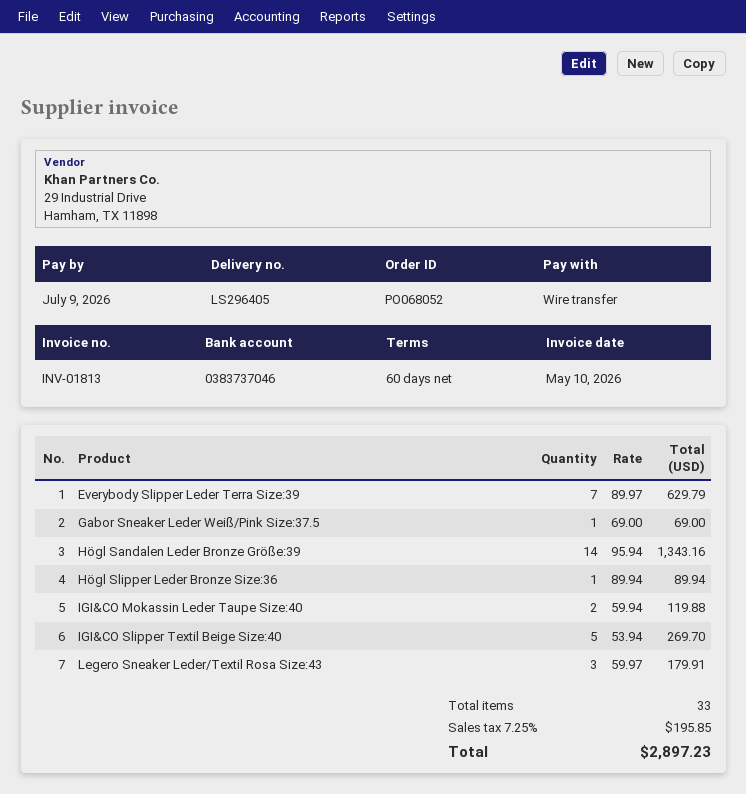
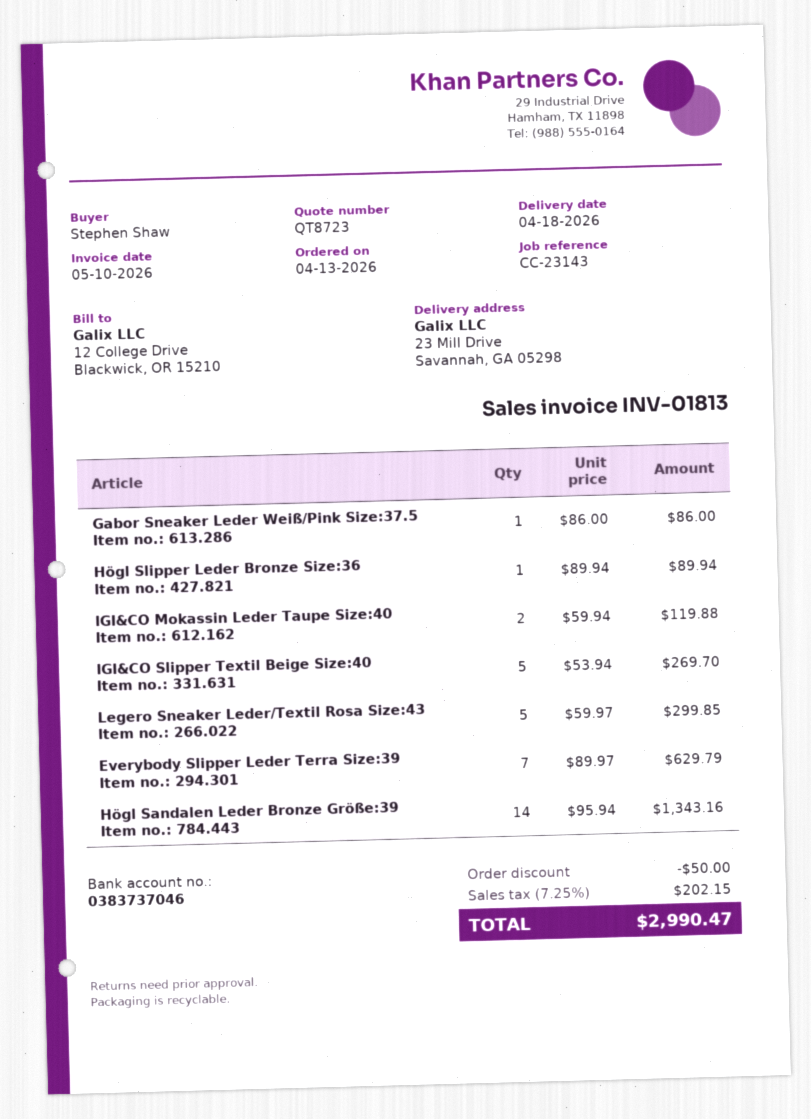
Gabor Sneaker Leder Weiß/Pink Size:37.5: 1 x 69.00 = 69.00 -> 1 x 86.00 = 86.00
Legero Sneaker Leder/Textil Rosa Size:43: 3 x 59.97 = 179.91 -> 5 x 59.97 = 299.85
discount: none -> 50.00
tax: 7.25% = 195.85 -> 7.25% = 202.15
total: 2897.23 -> 2990.47

